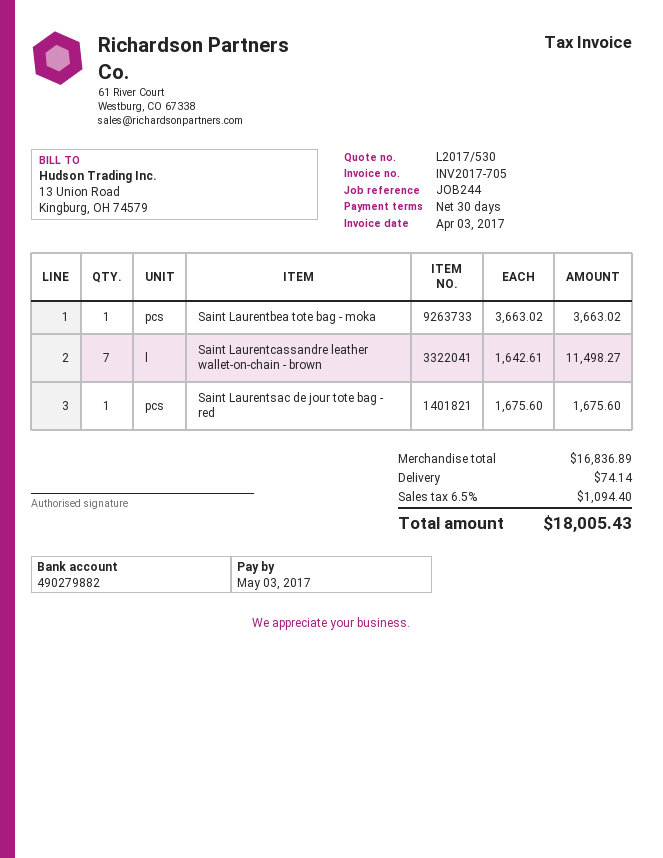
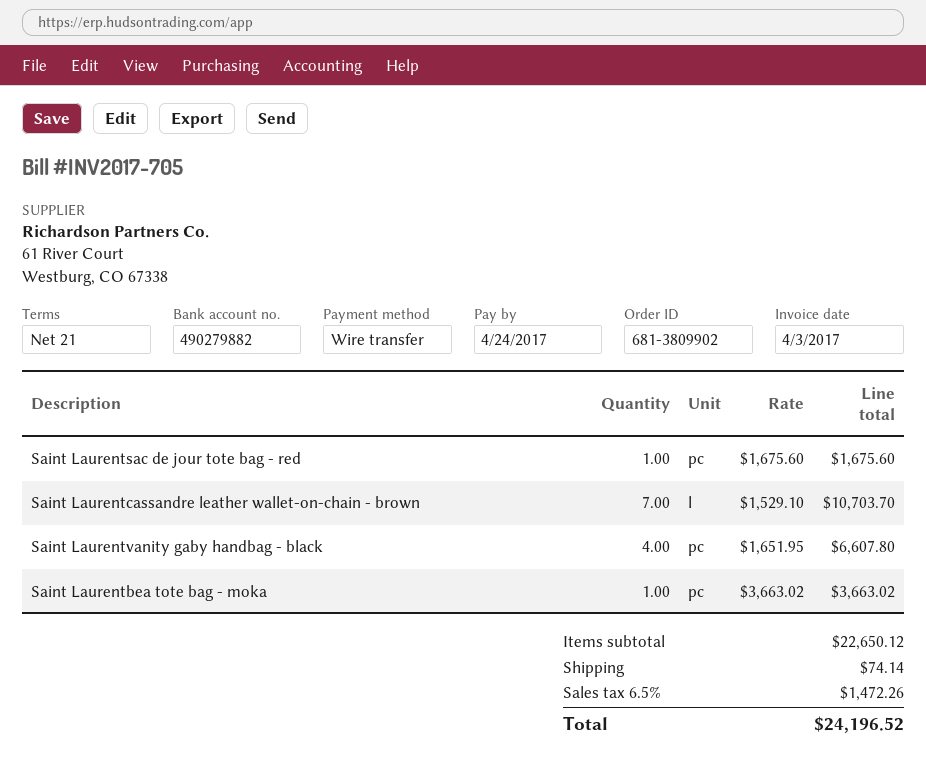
payment terms: 30 days -> 21 days
due date: 2017-05-03 -> 2017-04-24
Saint Laurentcassandre leather wallet-on-chain - brown: 7 x 1642.61 = 11498.27 -> 7 x 1529.10 = 10703.70
Saint Laurentvanity gaby handbag - black: none -> 4 x 1651.95 = 6607.80
subtotal: 16836.89 -> 22650.12
tax: 6.5% = 1094.40 -> 6.5% = 1472.26
total: 18005.43 -> 24196.52

